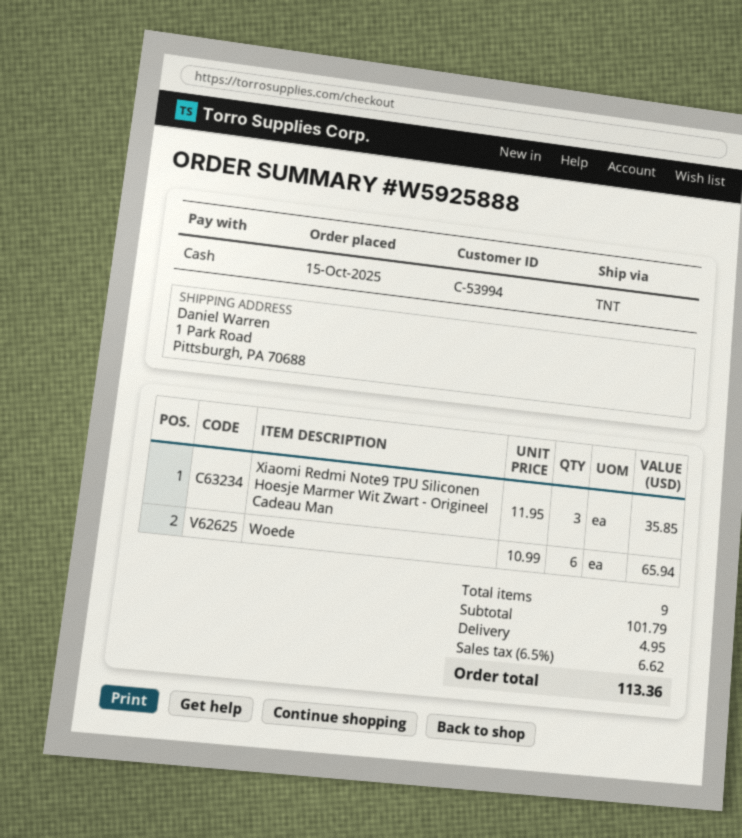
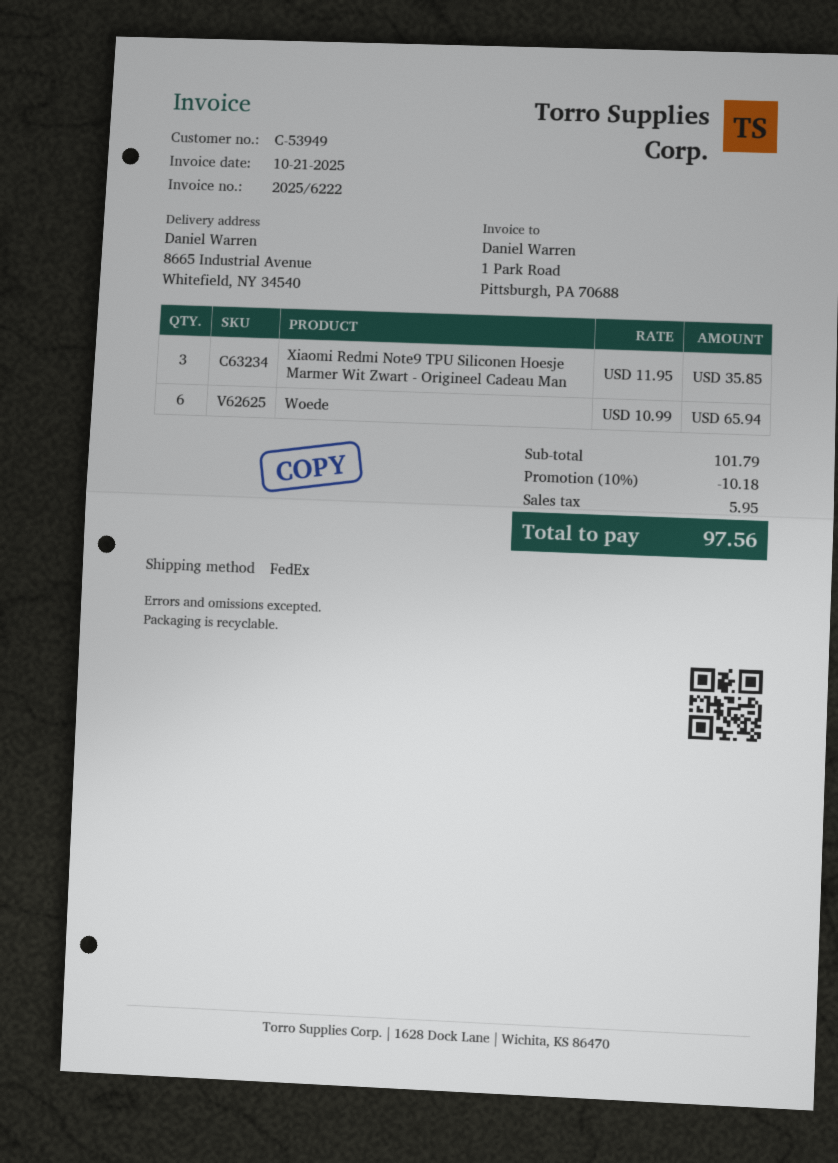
customer number: C-53994 -> C-53949
shipping method: TNT -> FedEx
ship to: 1 Park Road, Pittsburgh, PA 70688 -> 8665 Industrial Avenue, Whitefield, NY 34540
discount: none -> 10% = 10.18
shipping: 4.95 -> none
tax: 6.62 -> 5.95
total: 113.36 -> 97.56

